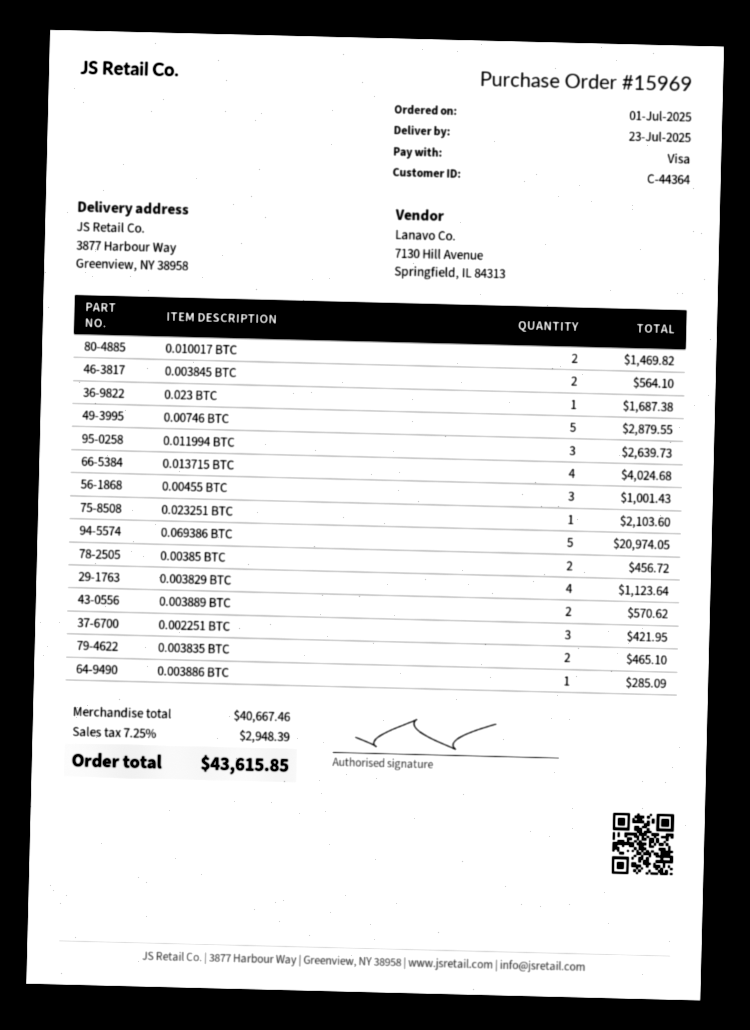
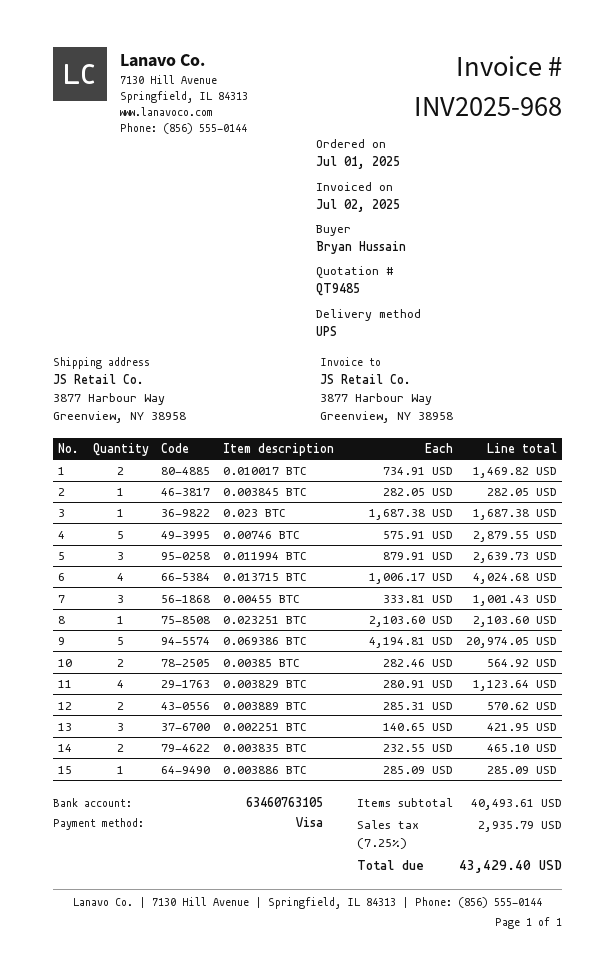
0.003845 BTC: 2 for 564.10 -> 1 for 282.05
0.00385 BTC: 2 for 456.72 -> 2 for 564.92
subtotal: 40667.46 -> 40493.61
tax: 7.25% = 2948.39 -> 7.25% = 2935.79
total: 43615.85 -> 43429.40

